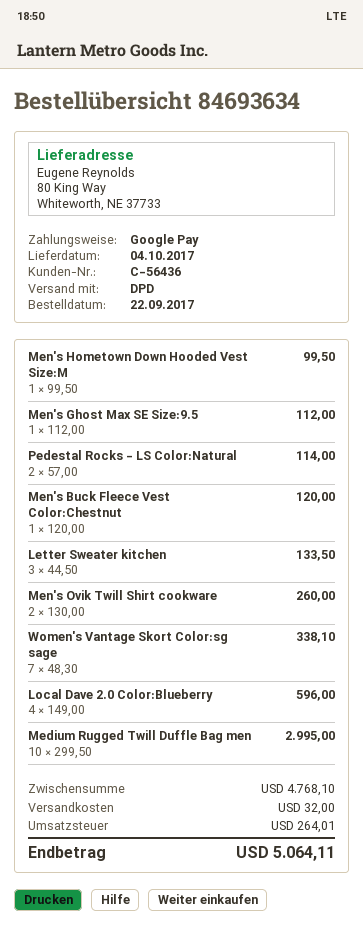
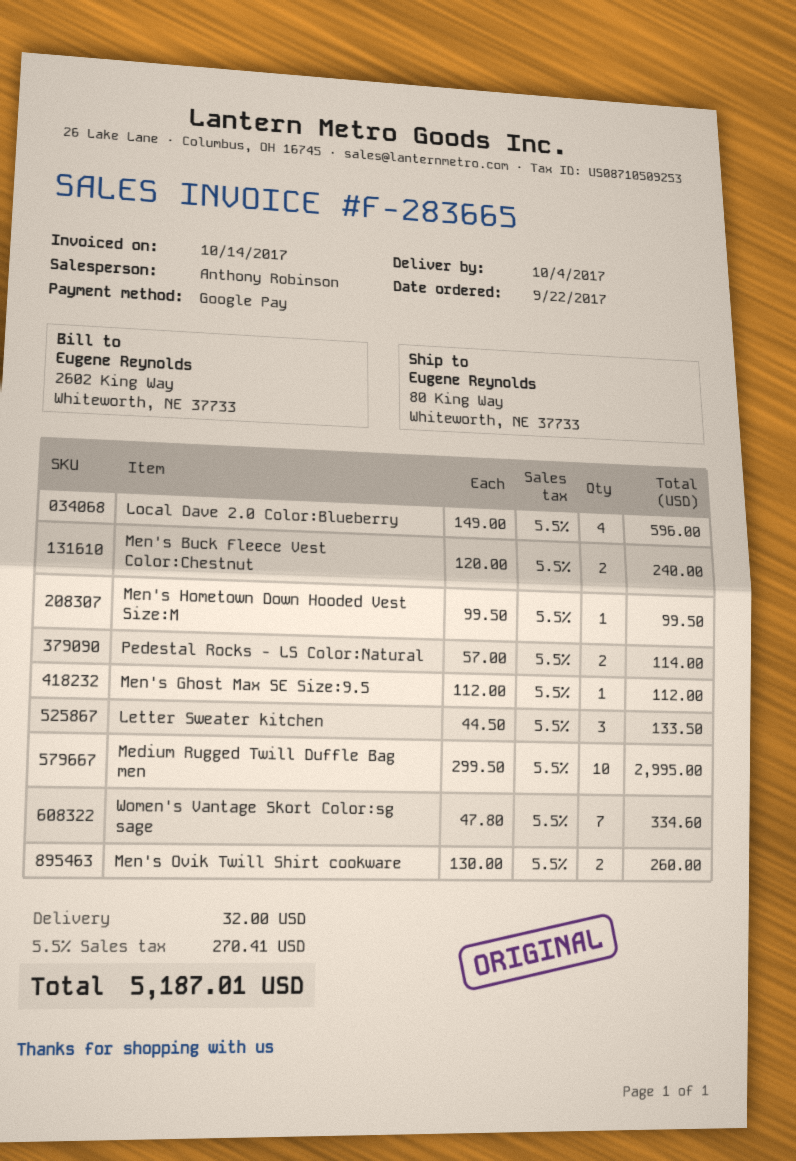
Men's Buck Fleece Vest Color:Chestnut: 1 x 120.00 = 120.00 -> 2 x 120.00 = 240.00
Women's Vantage Skort Color:sg sage: 7 x 48.30 = 338.10 -> 7 x 47.80 = 334.60
tax: 264.01 -> 270.41
total: 5064.11 -> 5187.01

